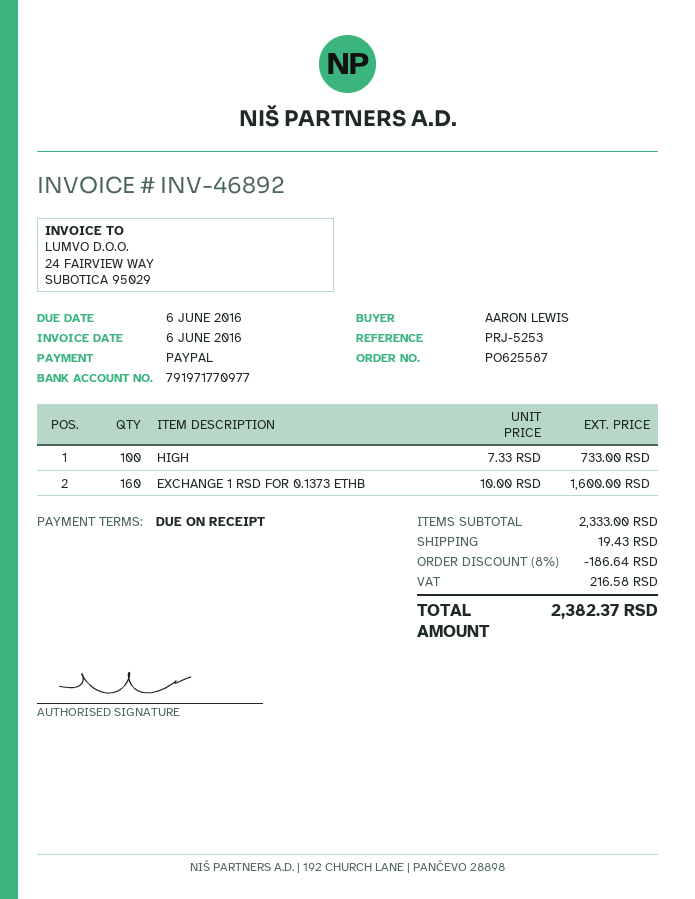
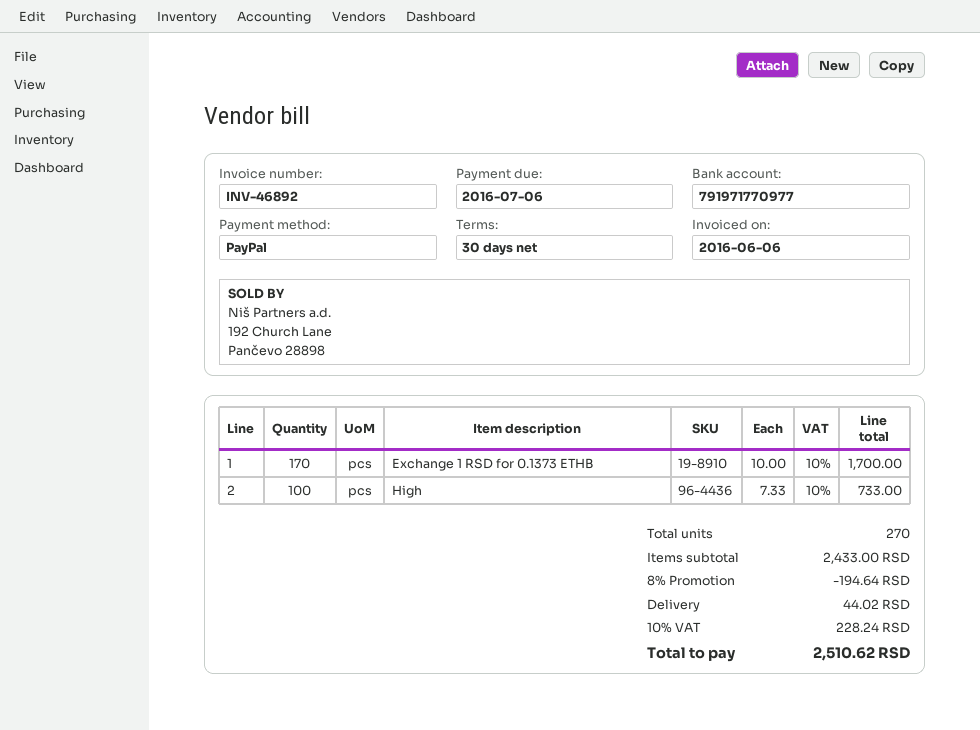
payment terms: on receipt -> 30 days
due date: 2016-06-06 -> 2016-07-06
EXCHANGE 1 RSD FOR 0.1373 ETHB: 160 x 10.00 = 1600.00 -> 170 x 10.00 = 1700.00
subtotal: 2333.00 -> 2433.00
discount: 8% = 186.64 -> 8% = 194.64
shipping: 19.43 -> 44.02
tax: 216.58 -> 228.24
total: 2382.37 -> 2510.62

